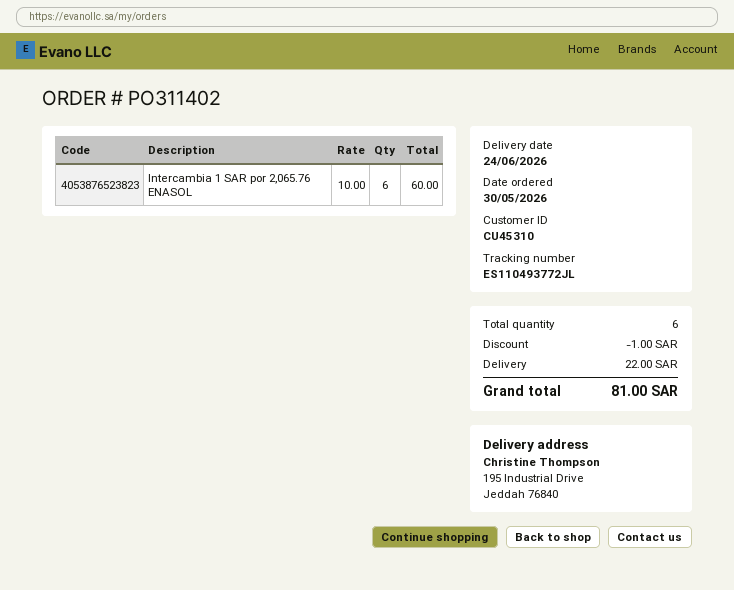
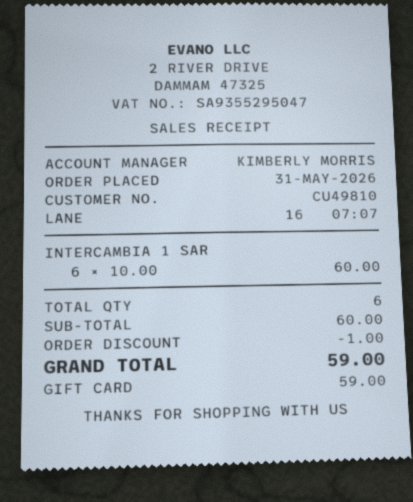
order date: 2026-05-30 -> 2026-05-31
customer number: CU45310 -> CU49810
shipping: 22.00 -> none
total: 81.00 -> 59.00

